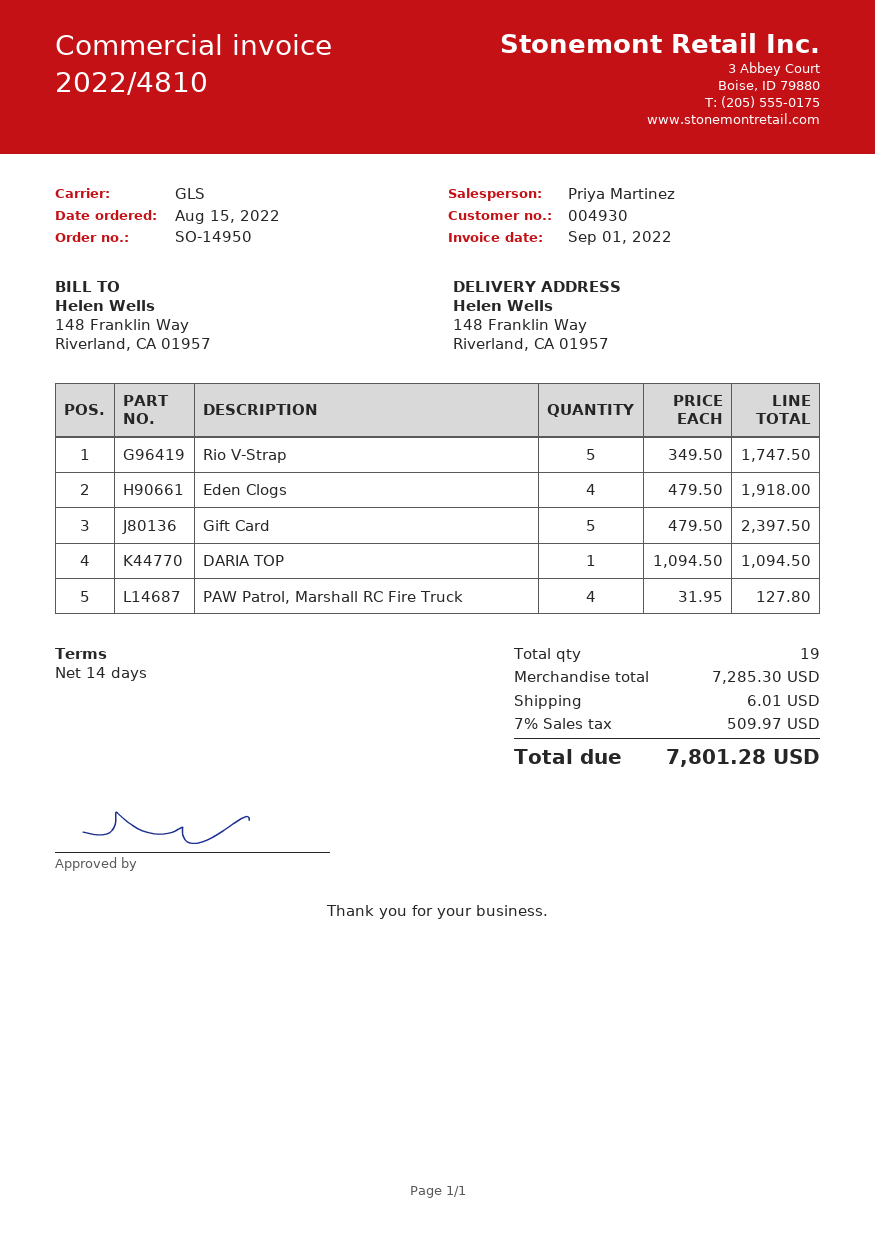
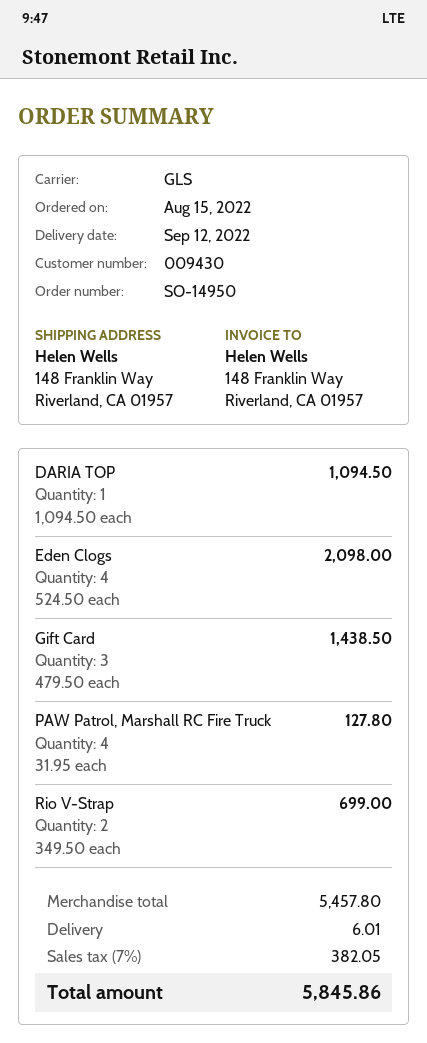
customer number: 004930 -> 009430
Rio V-Strap: 5 x 349.50 = 1747.50 -> 2 x 349.50 = 699.00
Eden Clogs: 4 x 479.50 = 1918.00 -> 4 x 524.50 = 2098.00
Gift Card: 5 x 479.50 = 2397.50 -> 3 x 479.50 = 1438.50
subtotal: 7285.30 -> 5457.80
tax: 7% = 509.97 -> 7% = 382.05
total: 7801.28 -> 5845.86

